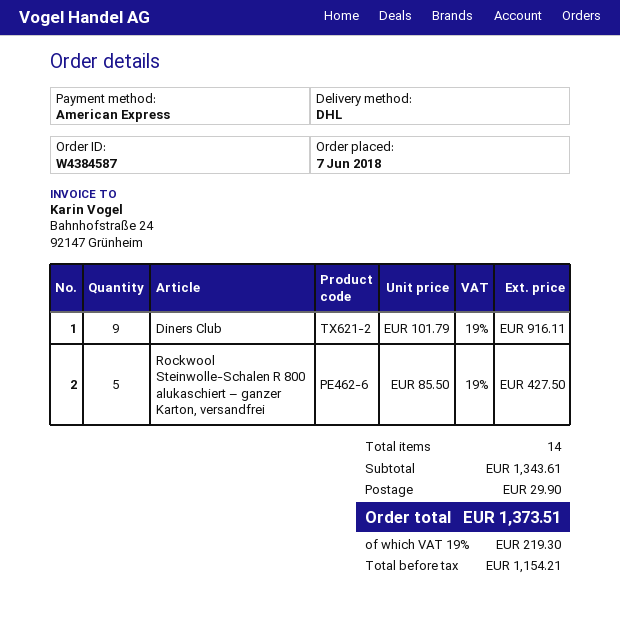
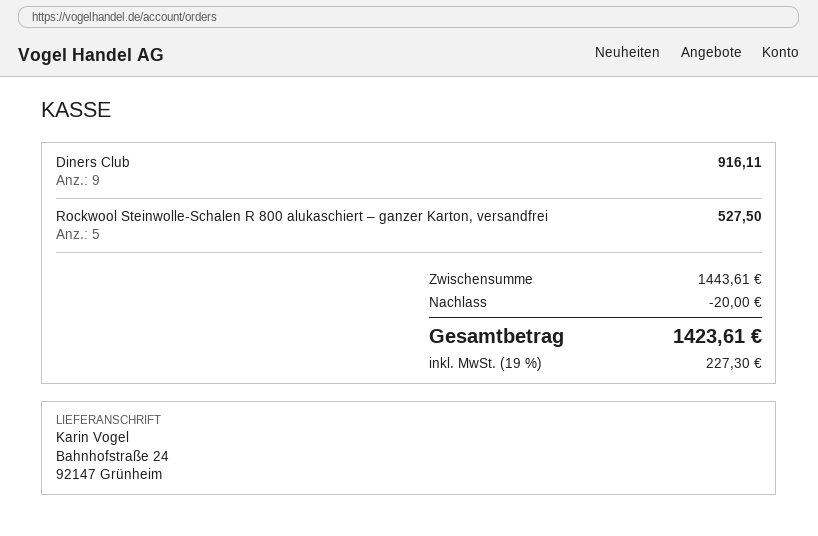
Rockwool Steinwolle-Schalen R 800 alukaschiert – ganzer Karton, versandfrei: 5 for 427.50 -> 5 for 527.50
subtotal: 1343.61 -> 1443.61
discount: none -> 20.00
shipping: 29.90 -> none
tax: 19% = 219.30 -> 19% = 227.30
total: 1373.51 -> 1423.61

